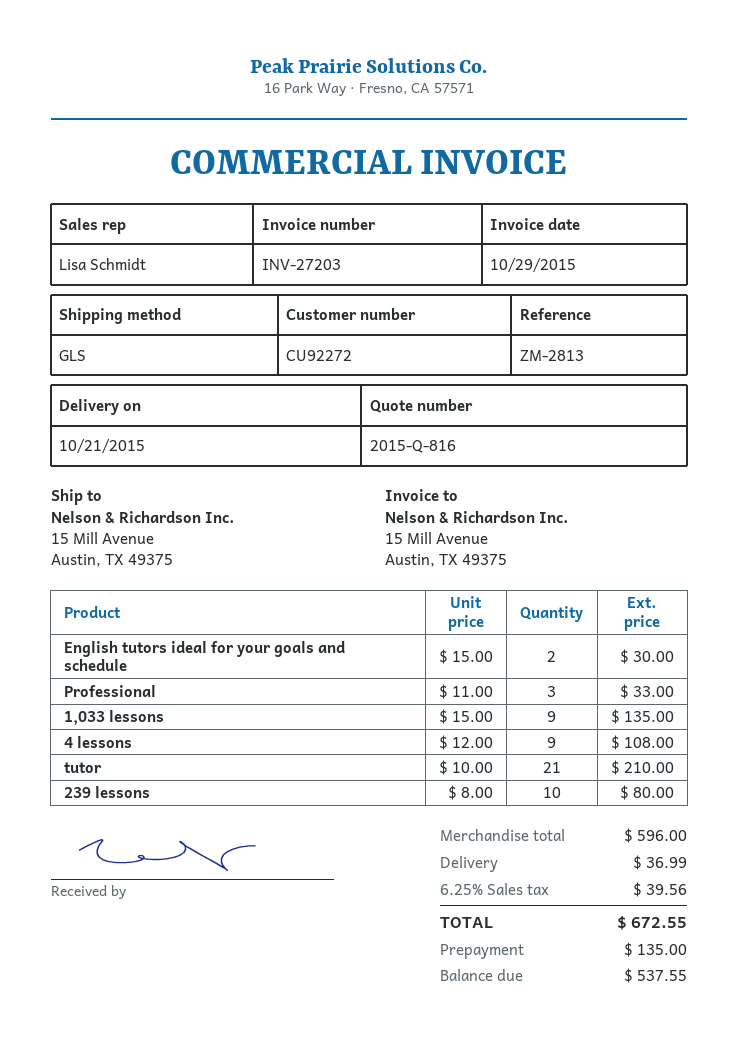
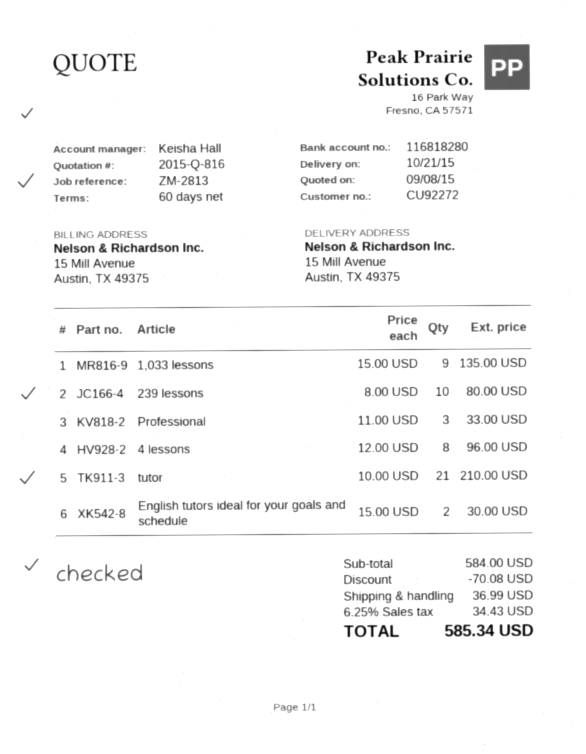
sales rep: Lisa Schmidt -> Keisha Hall
4 lessons: 9 x 12.00 = 108.00 -> 8 x 12.00 = 96.00
subtotal: 596.00 -> 584.00
discount: none -> 70.08
tax: 6.25% = 39.56 -> 6.25% = 34.43
total: 672.55 -> 585.34

